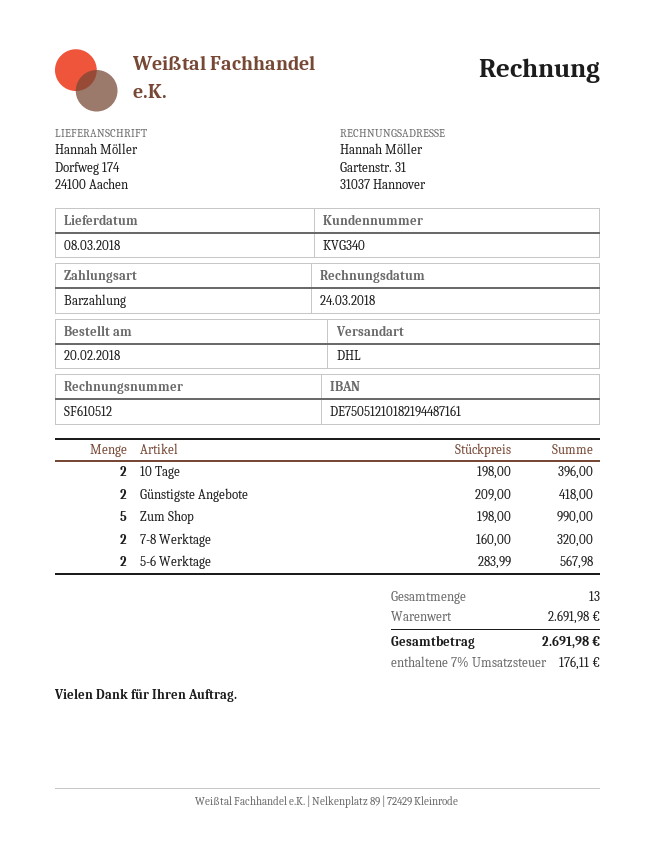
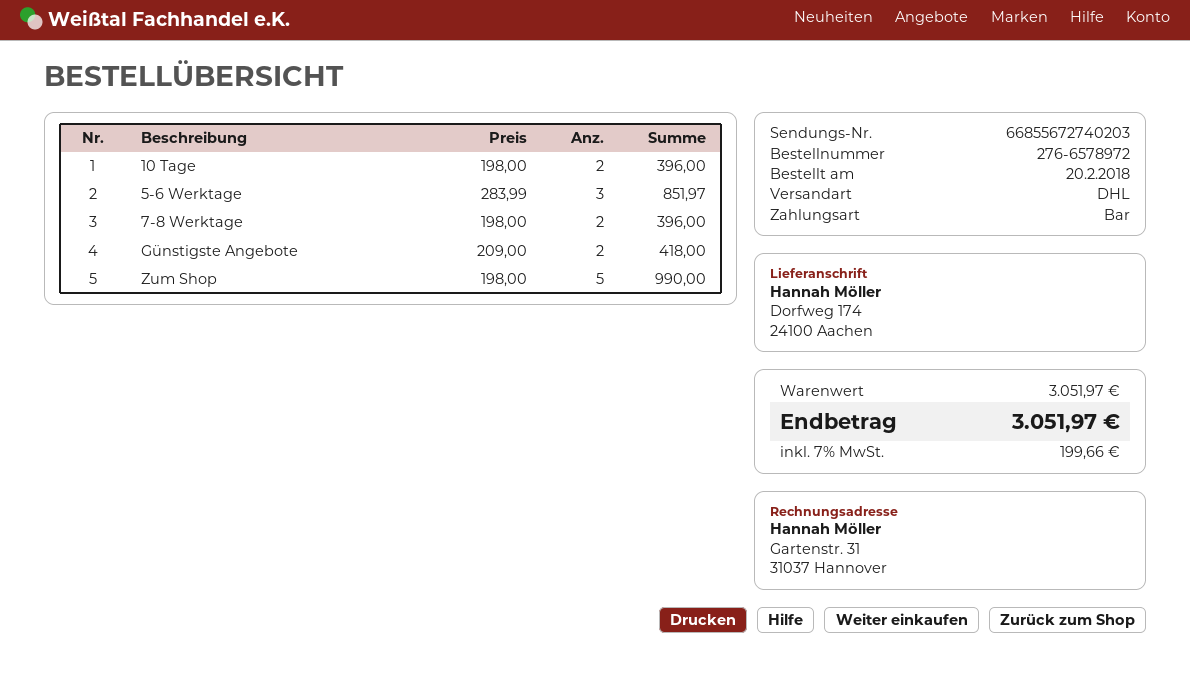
7-8 Werktage: 2 x 160.00 = 320.00 -> 2 x 198.00 = 396.00
5-6 Werktage: 2 x 283.99 = 567.98 -> 3 x 283.99 = 851.97
subtotal: 2691.98 -> 3051.97
tax: 7% = 176.11 -> 7% = 199.66
total: 2691.98 -> 3051.97

